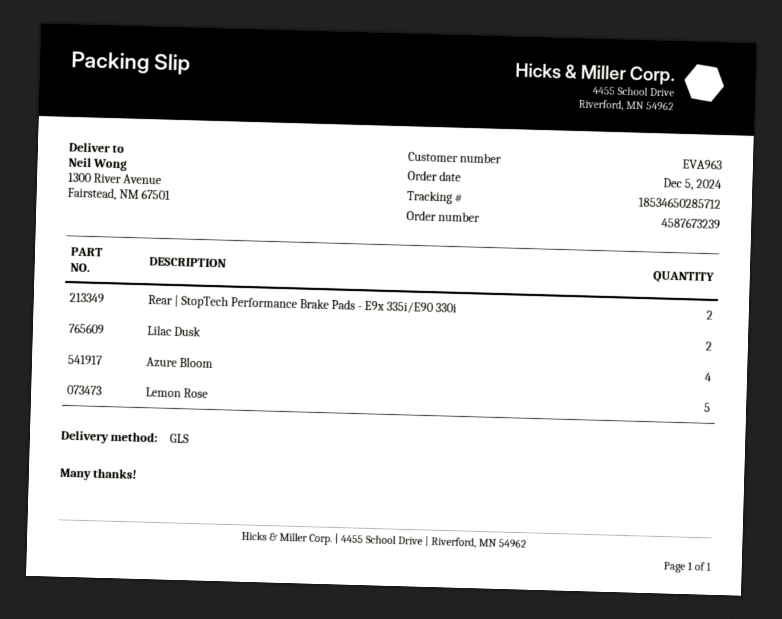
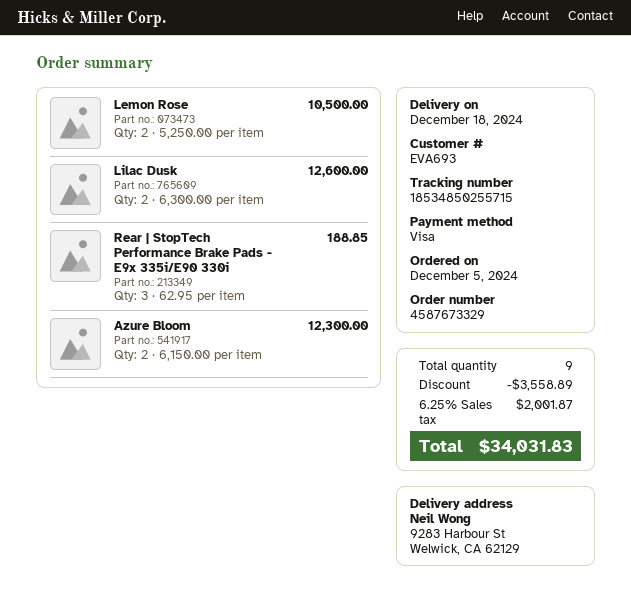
order number: 4587673239 -> 4587673329
customer number: EVA963 -> EVA693
tracking number: 18534650285712 -> 18534850255715
ship to: 1300 River Avenue, Fairstead, NM 67501 -> 9283 Harbour St, Welwick, CA 62129
Rear | StopTech Performance Brake Pads - E9x 335i/E90 330i: 2 -> 3
Azure Bloom: 4 -> 2
Lemon Rose: 5 -> 2

